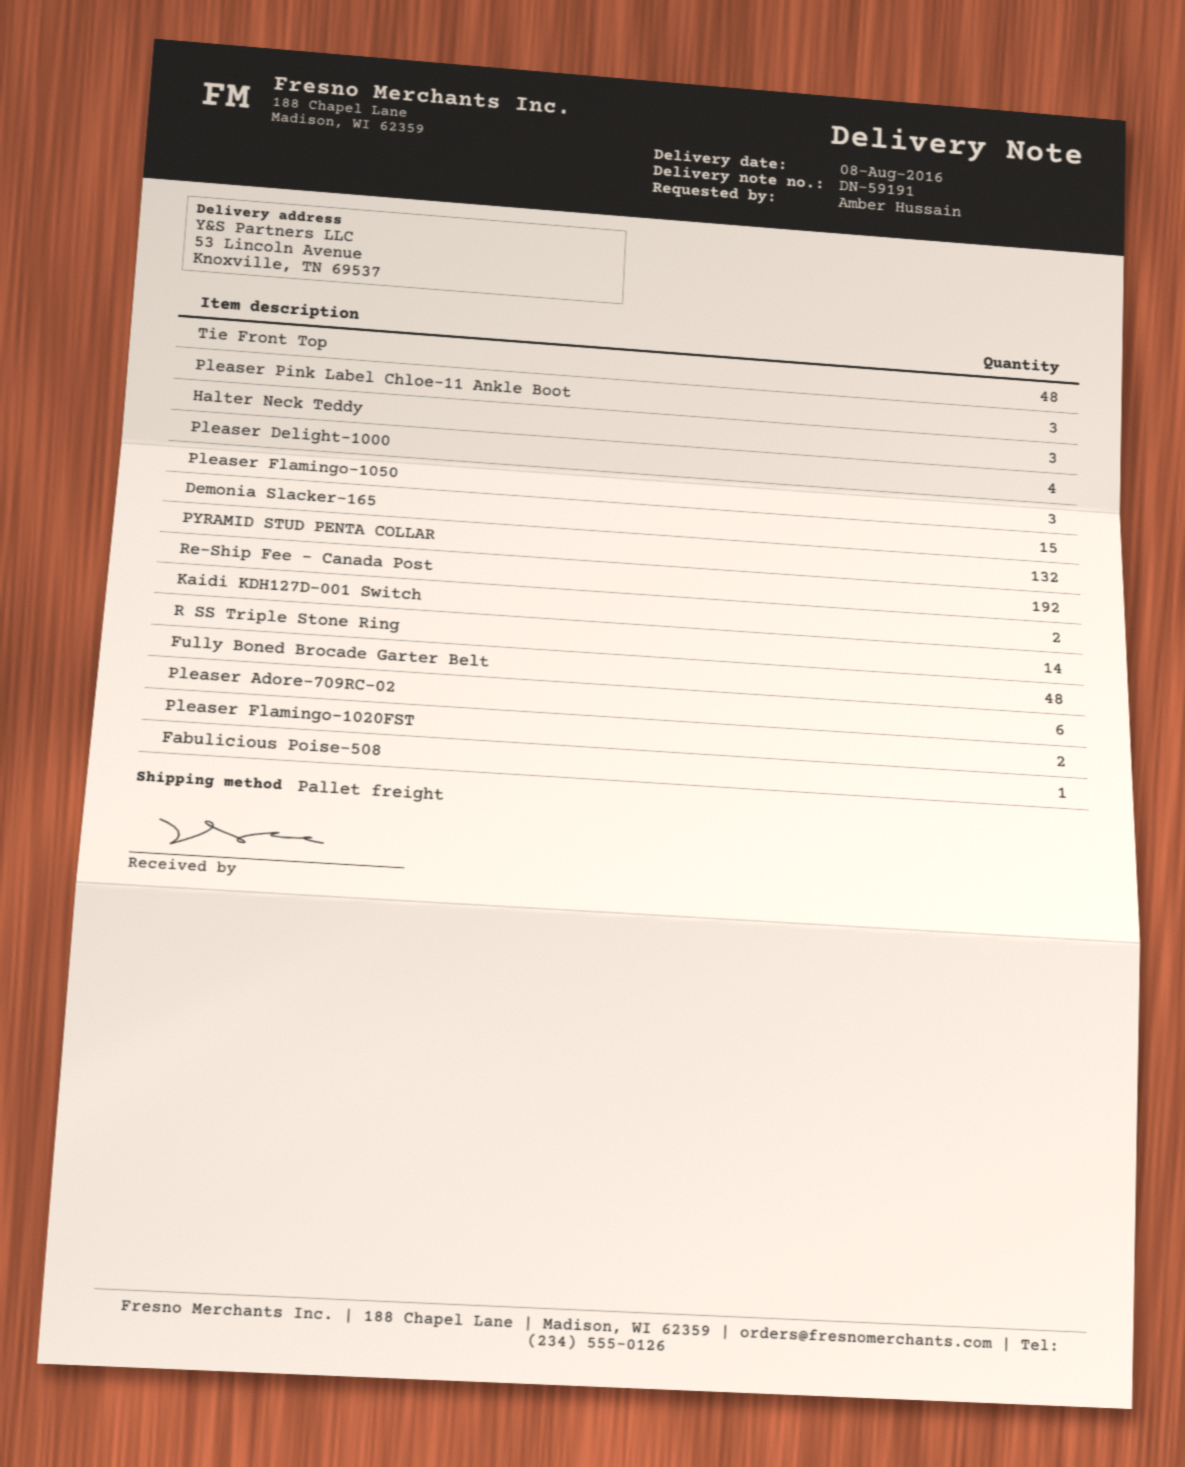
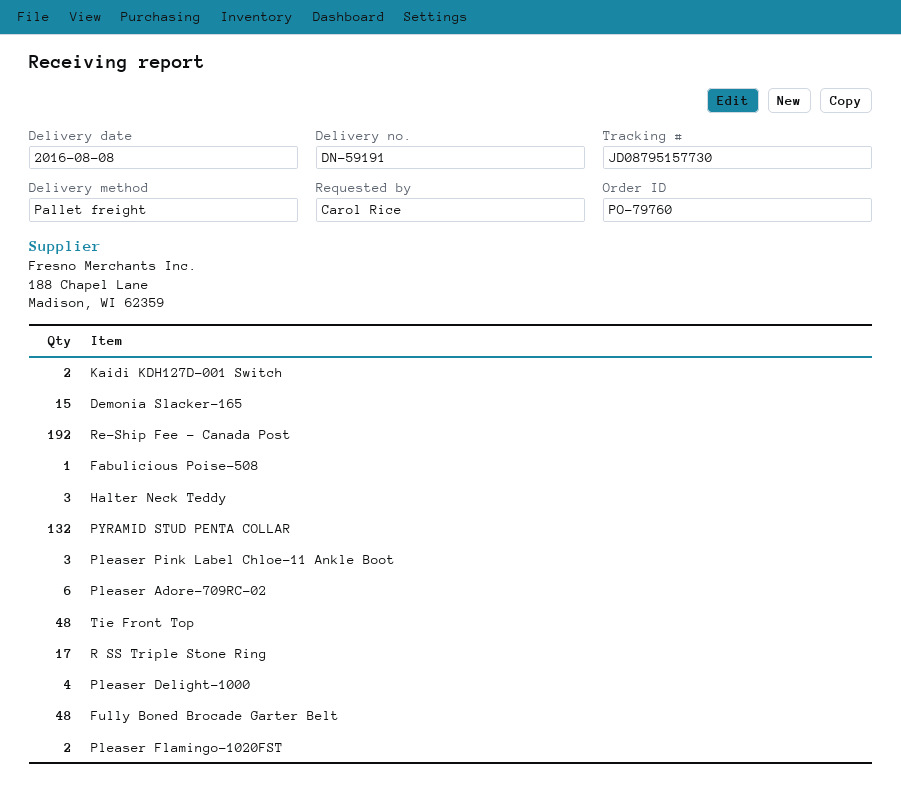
ordered by: Amber Hussain -> Carol Rice
Pleaser Flamingo-1050: 3 -> none
R SS Triple Stone Ring: 14 -> 17

